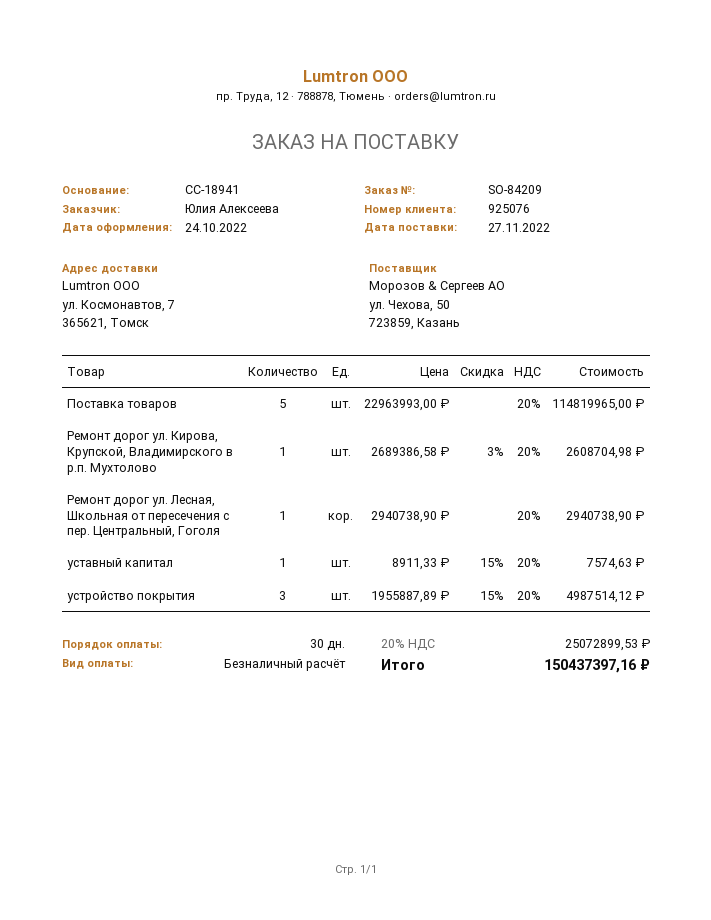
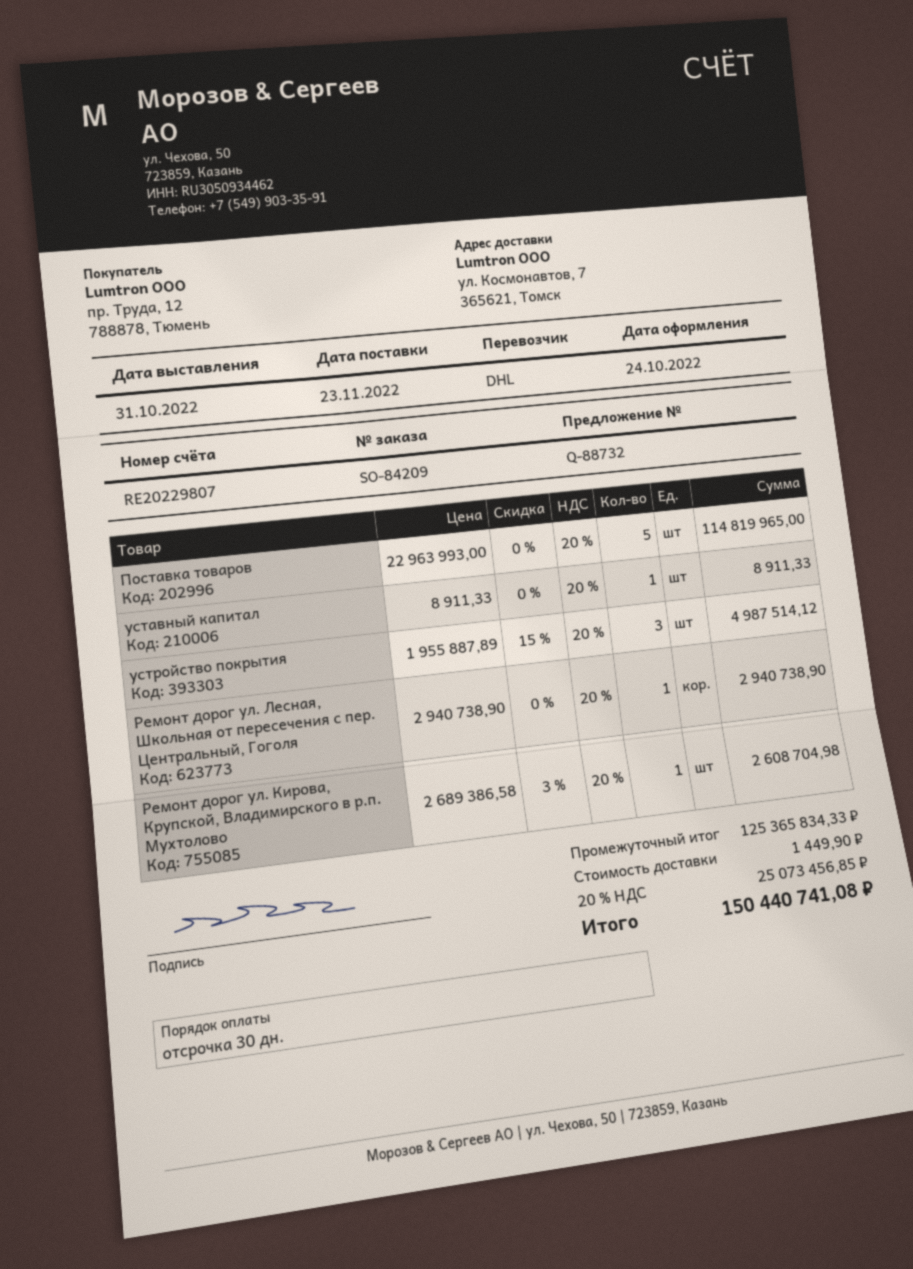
delivery date: 2022-11-27 -> 2022-11-23
уставный капитал: 1 x 8911.33 - 15% = 7574.63 -> 1 x 8911.33 = 8911.33
shipping: none -> 1449.90
tax: 20% = 25072899.53 -> 20% = 25073456.85
total: 150437397.16 -> 150440741.08

